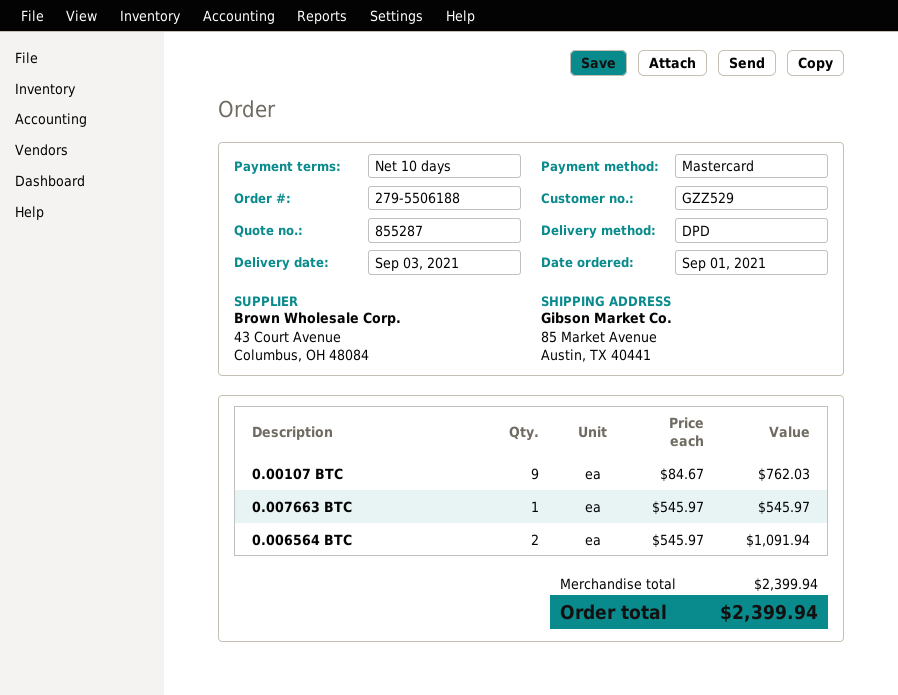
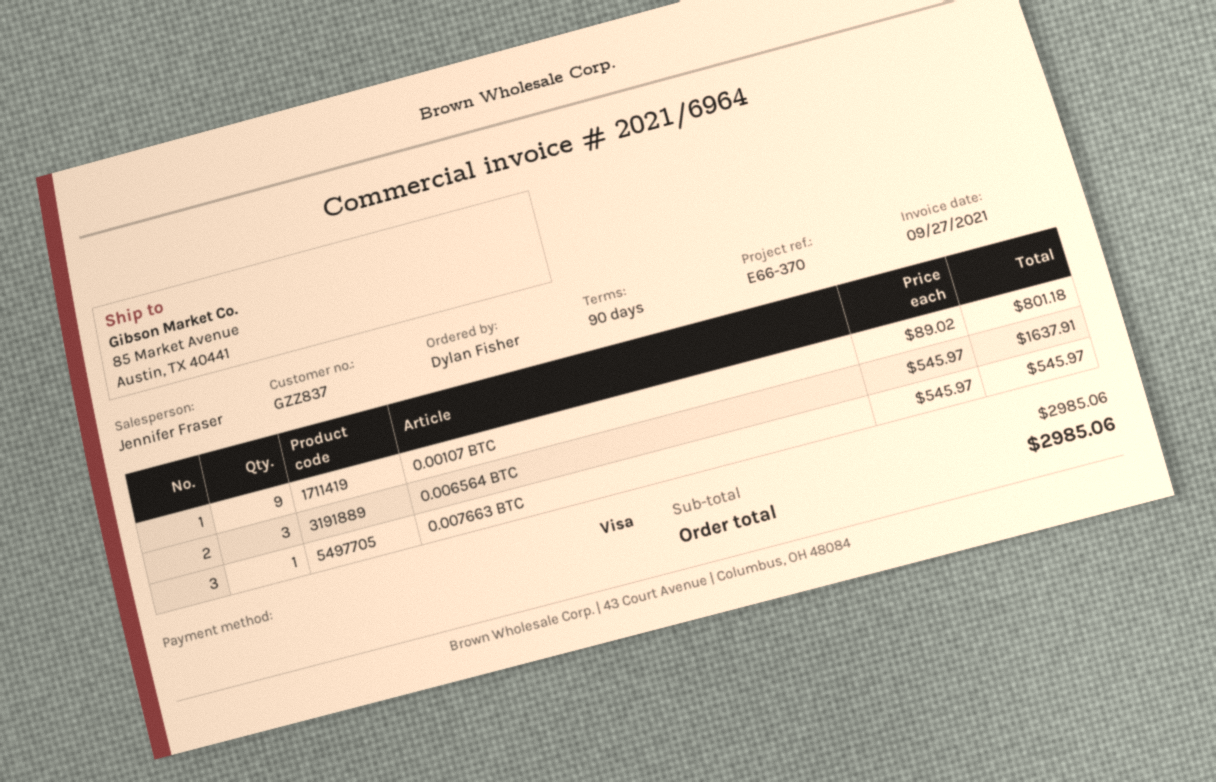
payment terms: 10 days -> 90 days
customer number: GZZ529 -> GZZ837
payment method: Mastercard -> Visa
0.00107 BTC: 9 x 84.67 = 762.03 -> 9 x 89.02 = 801.18
0.006564 BTC: 2 x 545.97 = 1091.94 -> 3 x 545.97 = 1637.91
subtotal: 2399.94 -> 2985.06
total: 2399.94 -> 2985.06

